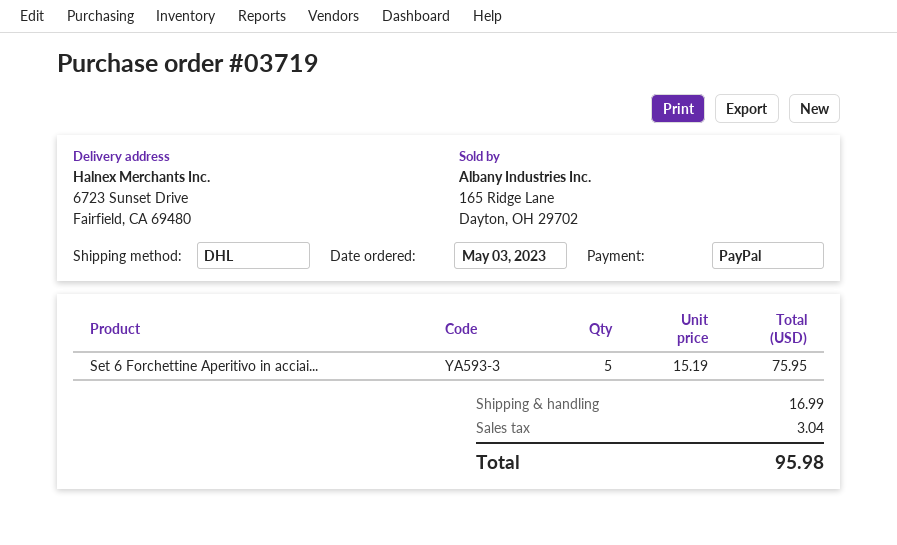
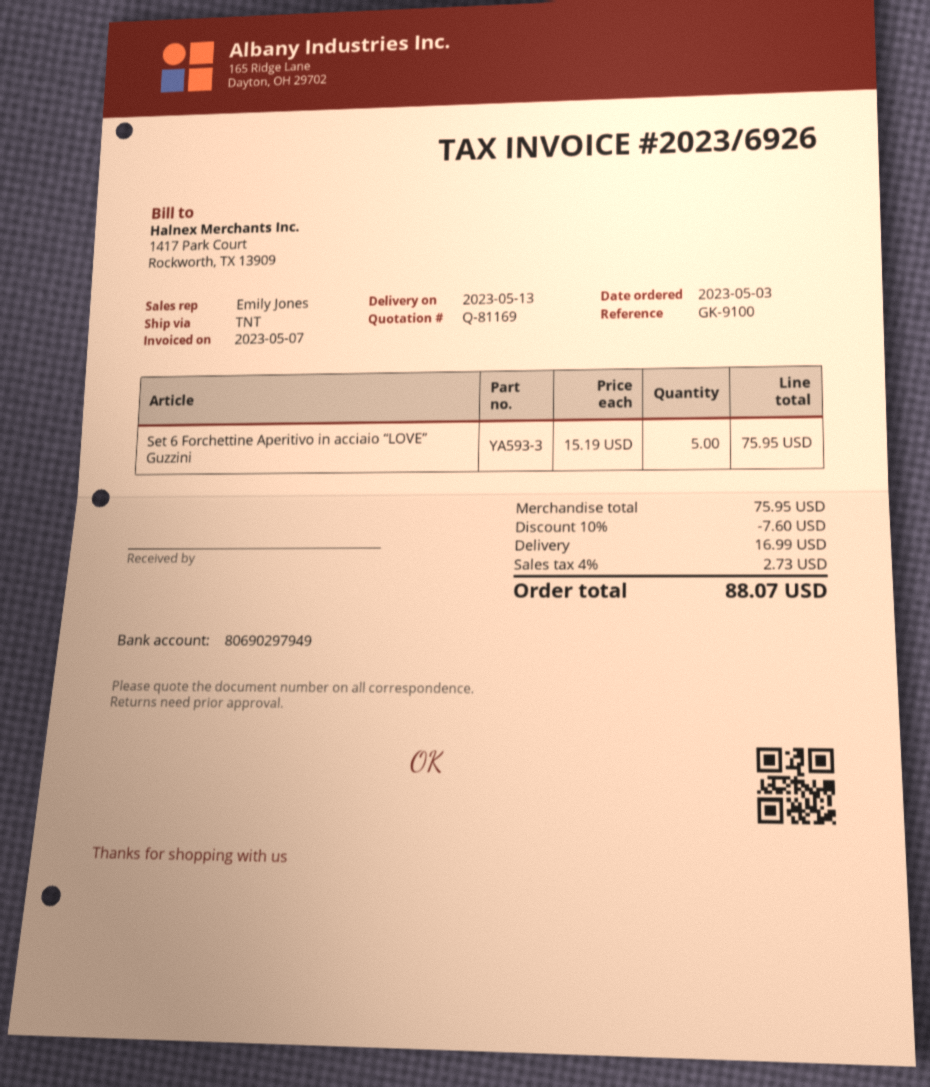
shipping method: DHL -> TNT
discount: none -> 10% = 7.60
tax: 3.04 -> 2.73
total: 95.98 -> 88.07

